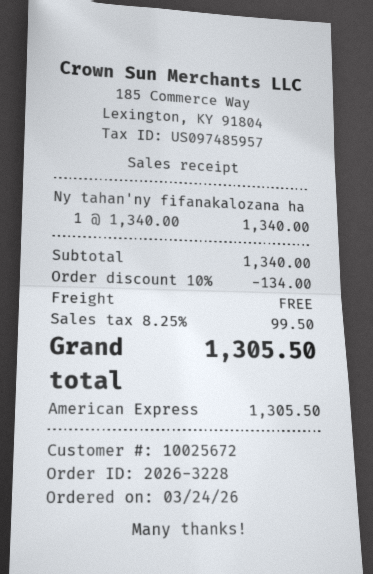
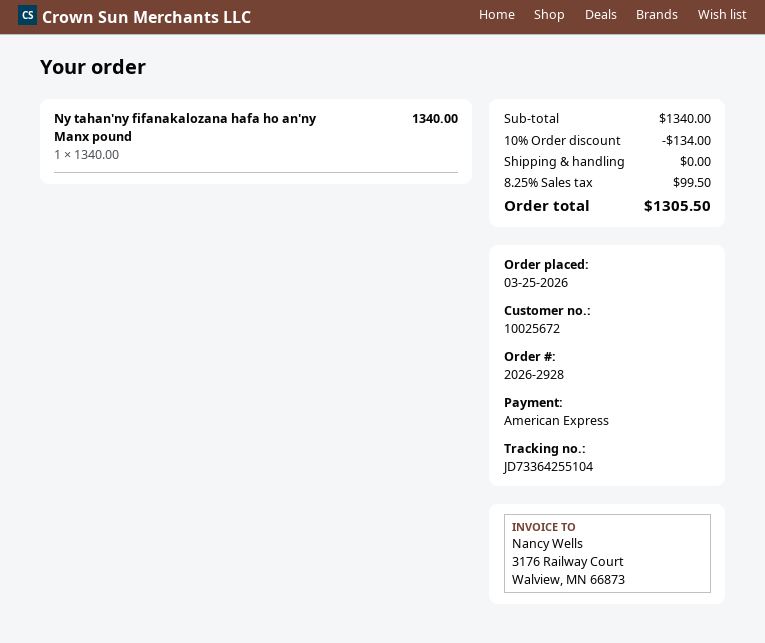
order number: 2026-3228 -> 2026-2928
order date: 2026-03-24 -> 2026-03-25

